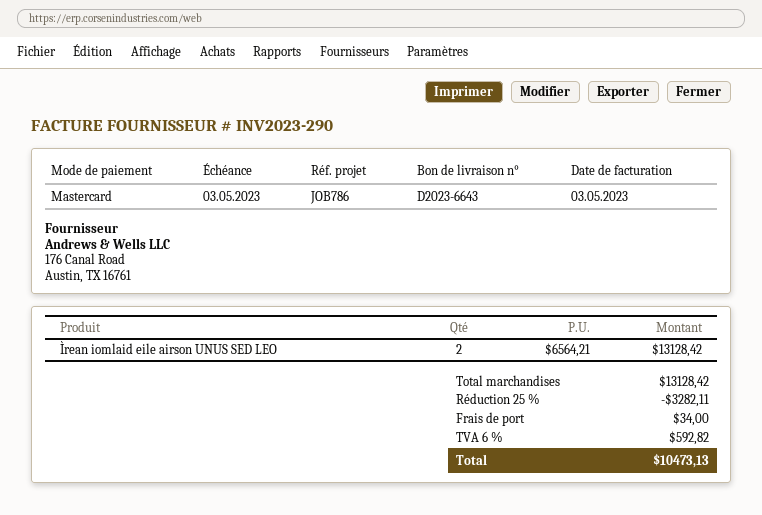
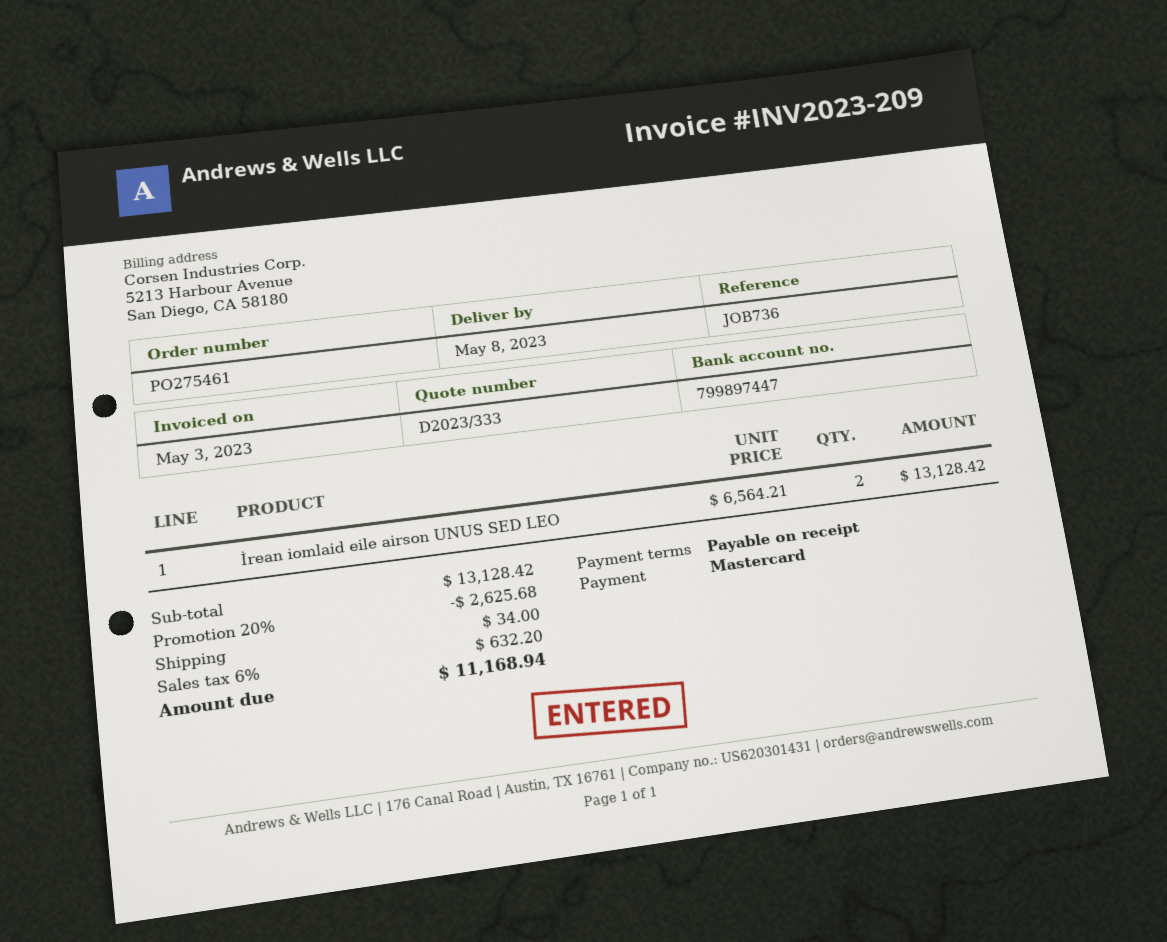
invoice number: INV2023-290 -> INV2023-209
reference: JOB786 -> JOB736
discount: 25% = 3282.11 -> 20% = 2625.68
tax: 6% = 592.82 -> 6% = 632.20
total: 10473.13 -> 11168.94

